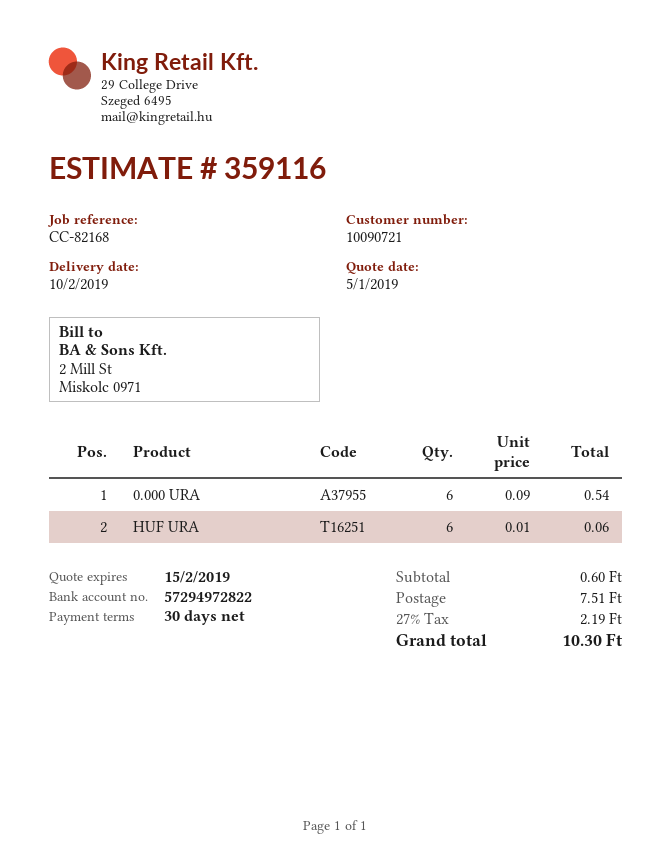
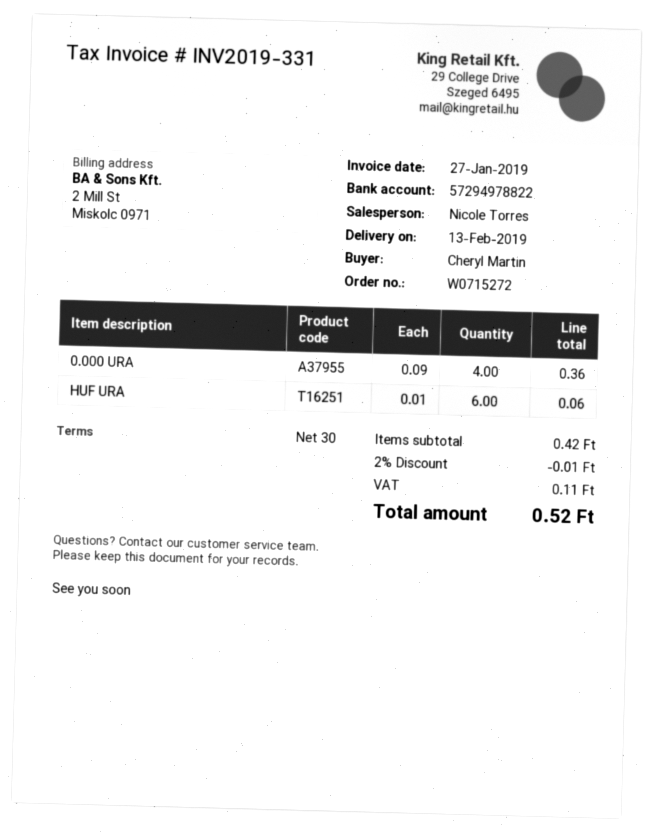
delivery date: 2019-02-10 -> 2019-02-13
bank account: 57294972822 -> 57294978822
0.000 URA: 6 x 0.09 = 0.54 -> 4 x 0.09 = 0.36
subtotal: 0.60 -> 0.42
discount: none -> 2% = 0.01
shipping: 7.51 -> none
tax: 2.19 -> 0.11
total: 10.30 -> 0.52

